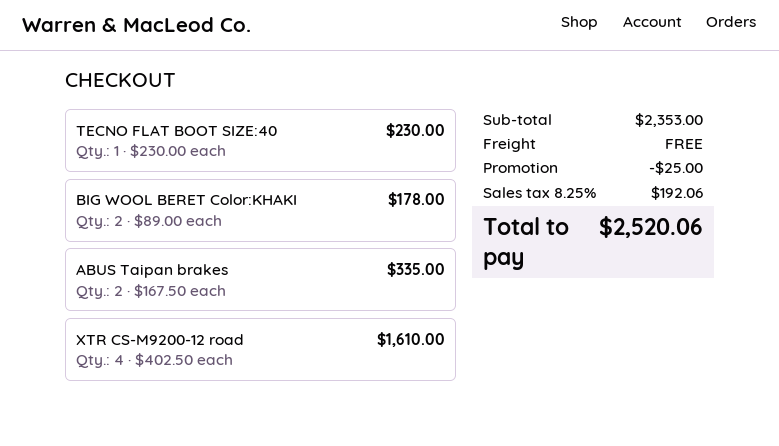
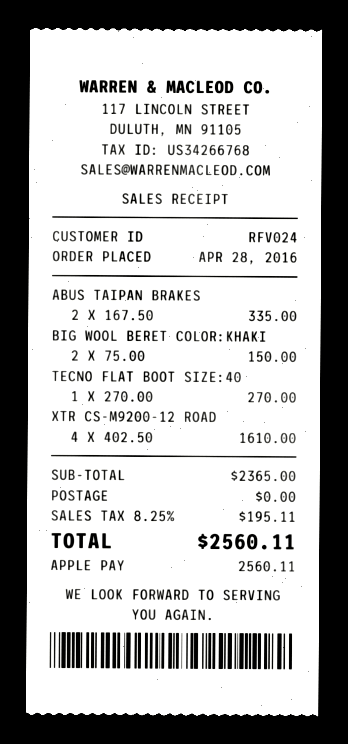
TECNO FLAT BOOT SIZE:40: 1 x 230.00 = 230.00 -> 1 x 270.00 = 270.00
BIG WOOL BERET Color:KHAKI: 2 x 89.00 = 178.00 -> 2 x 75.00 = 150.00
subtotal: 2353.00 -> 2365.00
discount: 25.00 -> none
tax: 8.25% = 192.06 -> 8.25% = 195.11
total: 2520.06 -> 2560.11

